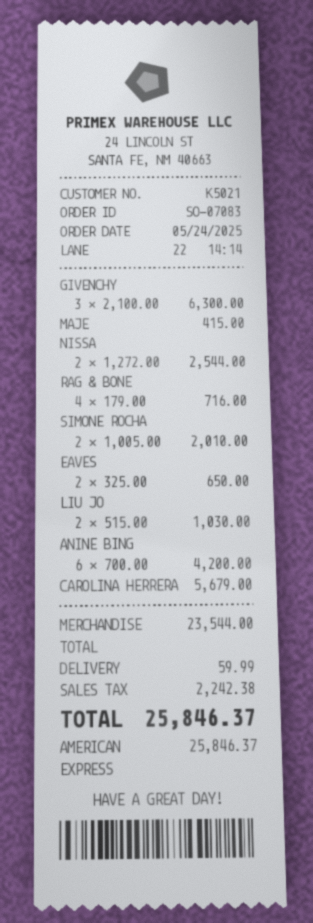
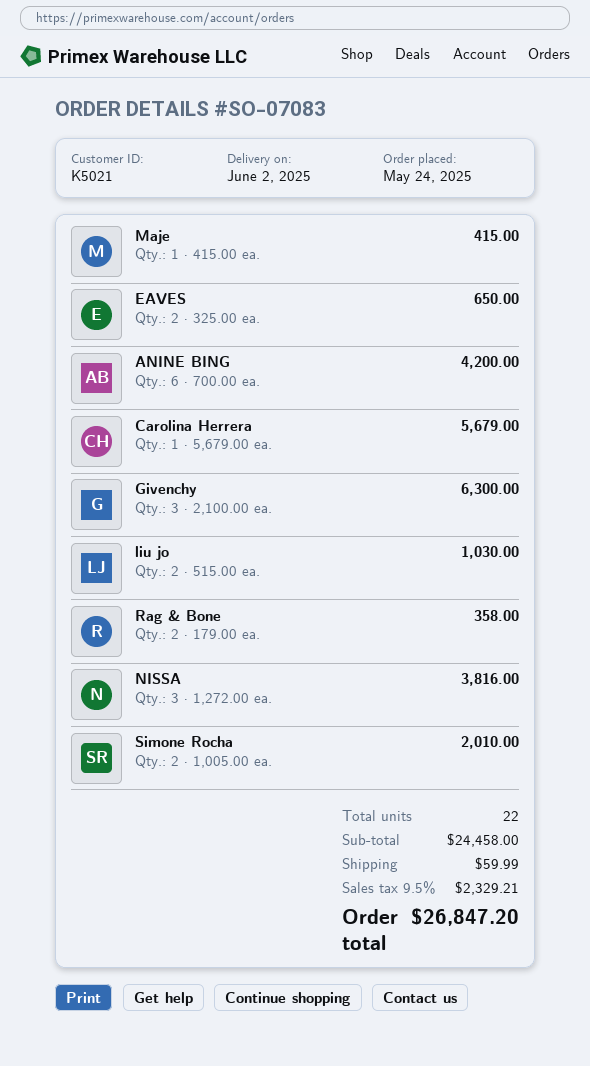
NISSA: 2 x 1272.00 = 2544.00 -> 3 x 1272.00 = 3816.00
RAG & BONE: 4 x 179.00 = 716.00 -> 2 x 179.00 = 358.00
subtotal: 23544.00 -> 24458.00
tax: 2242.38 -> 2329.21
total: 25846.37 -> 26847.20

